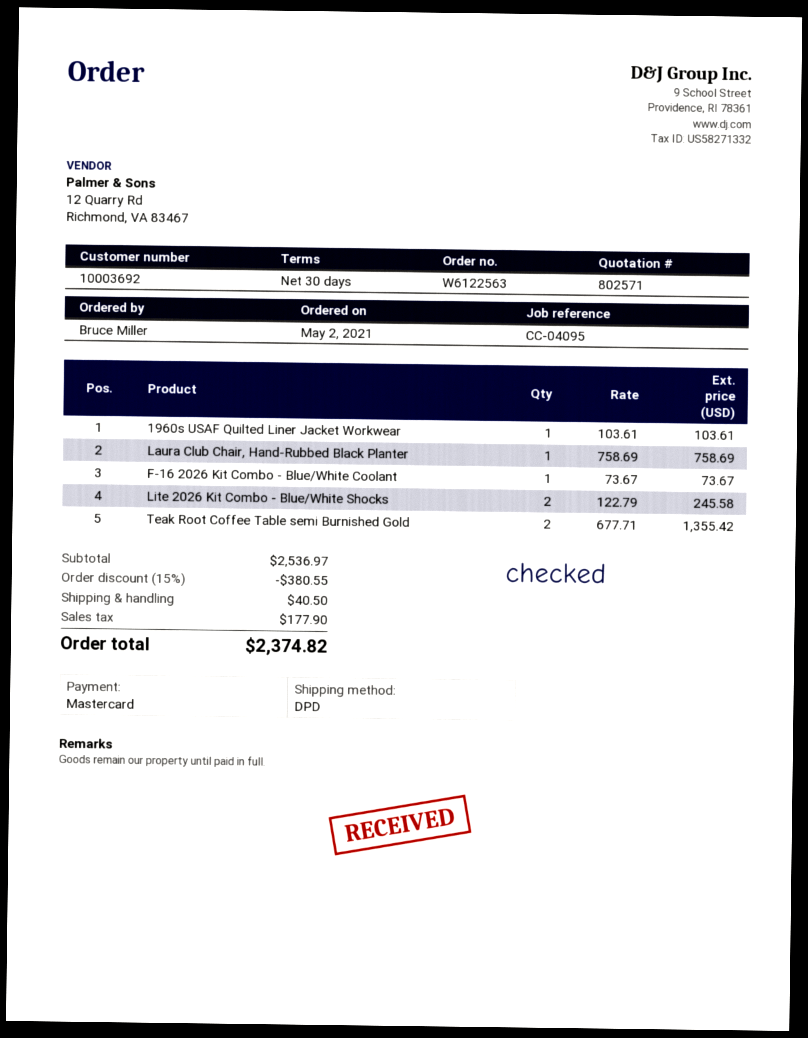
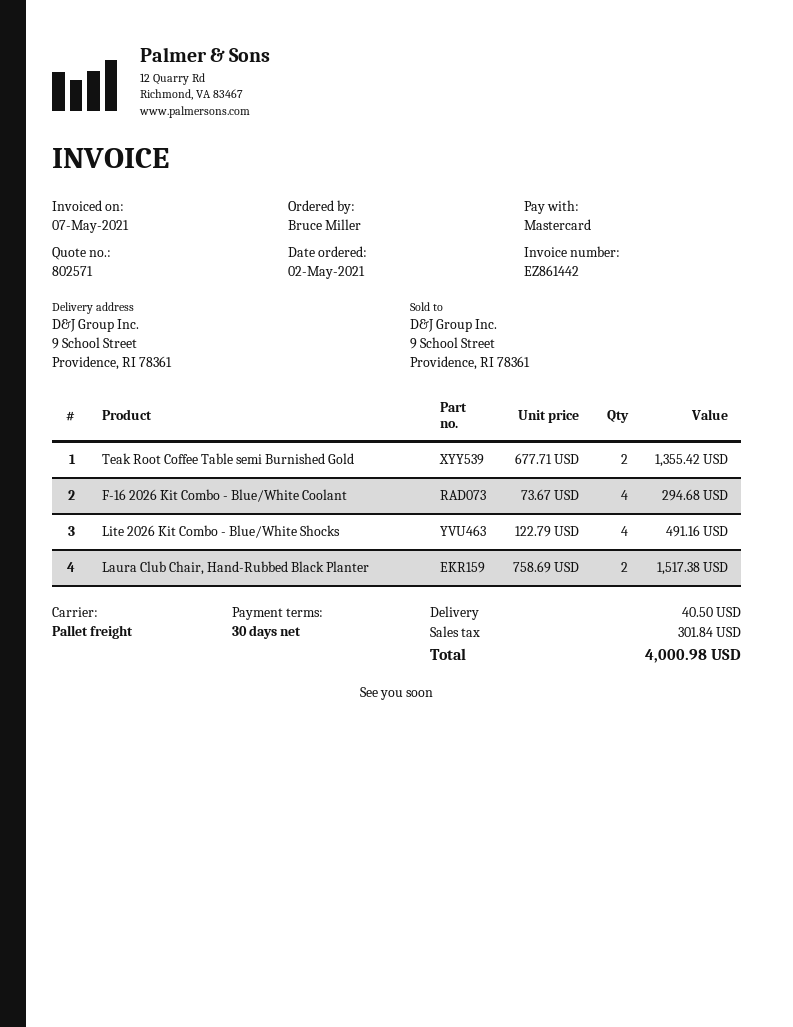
shipping method: DPD -> pallet freight
1960s USAF Quilted Liner Jacket Workwear: 1 x 103.61 = 103.61 -> none
Laura Club Chair, Hand-Rubbed Black Planter: 1 x 758.69 = 758.69 -> 2 x 758.69 = 1517.38
F-16 2026 Kit Combo - Blue/White Coolant: 1 x 73.67 = 73.67 -> 4 x 73.67 = 294.68
Lite 2026 Kit Combo - Blue/White Shocks: 2 x 122.79 = 245.58 -> 4 x 122.79 = 491.16
discount: 15% = 380.55 -> none
tax: 177.90 -> 301.84
total: 2374.82 -> 4000.98

